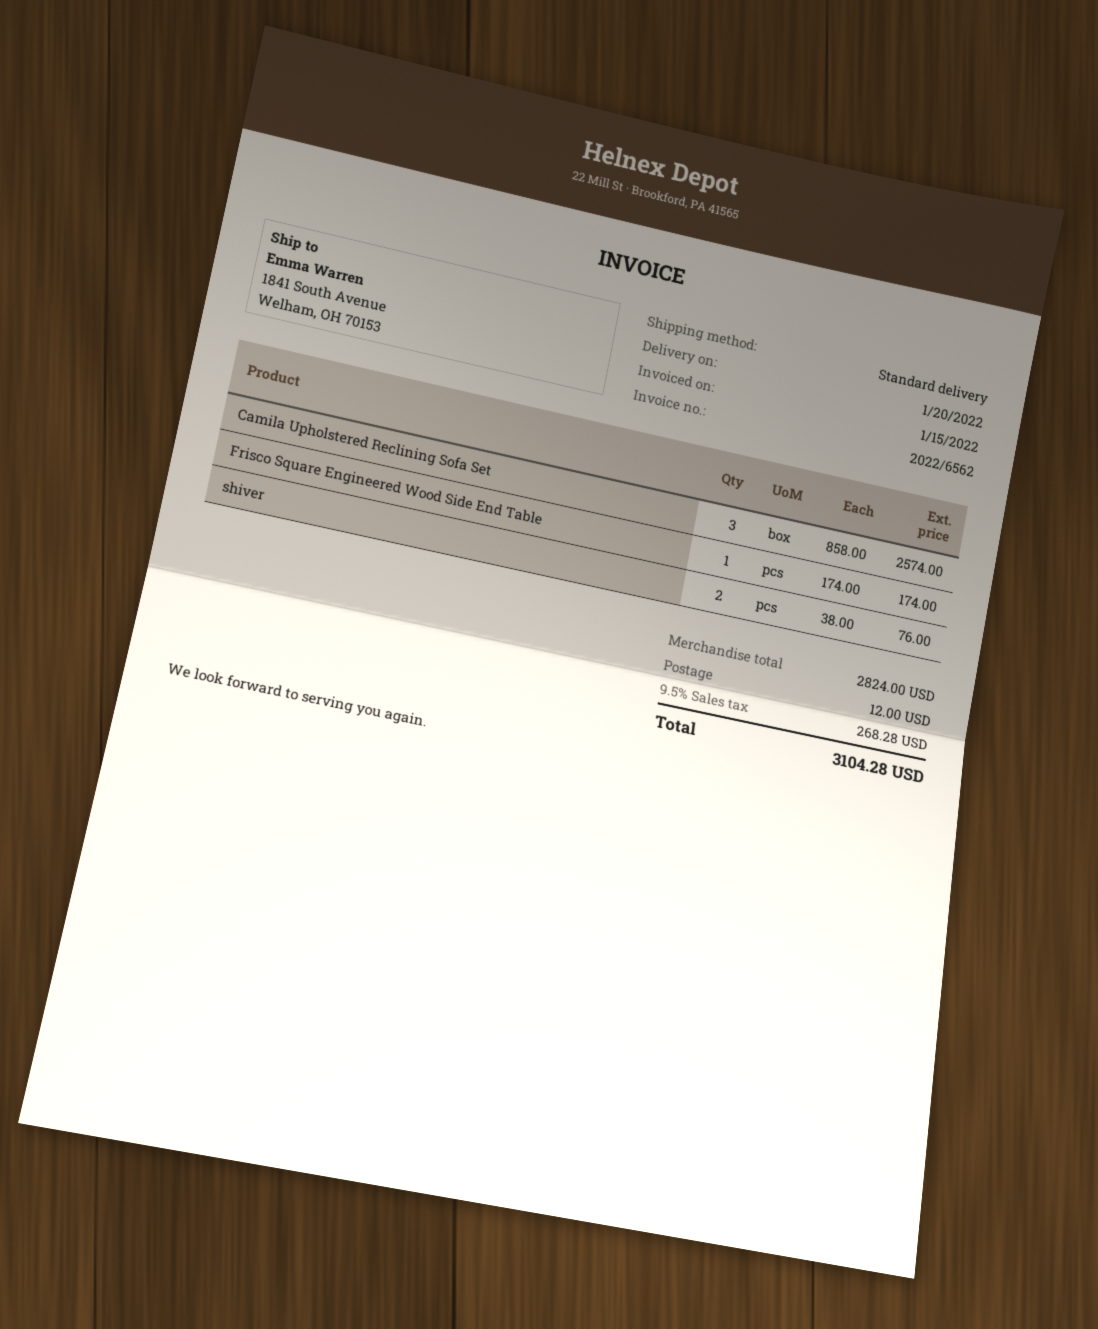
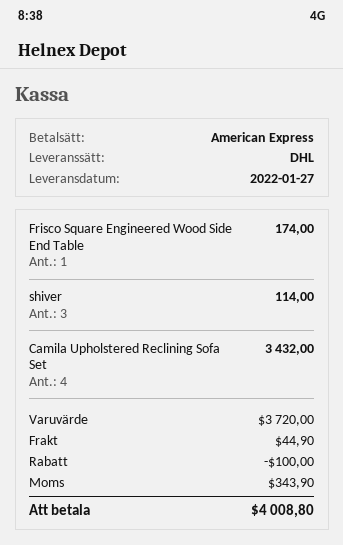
delivery date: 2022-01-20 -> 2022-01-27
shipping method: standard -> DHL
Camila Upholstered Reclining Sofa Set: 3 for 2574.00 -> 4 for 3432.00
shiver: 2 for 76.00 -> 3 for 114.00
subtotal: 2824.00 -> 3720.00
discount: none -> 100.00
shipping: 12.00 -> 44.90
tax: 268.28 -> 343.90
total: 3104.28 -> 4008.80

